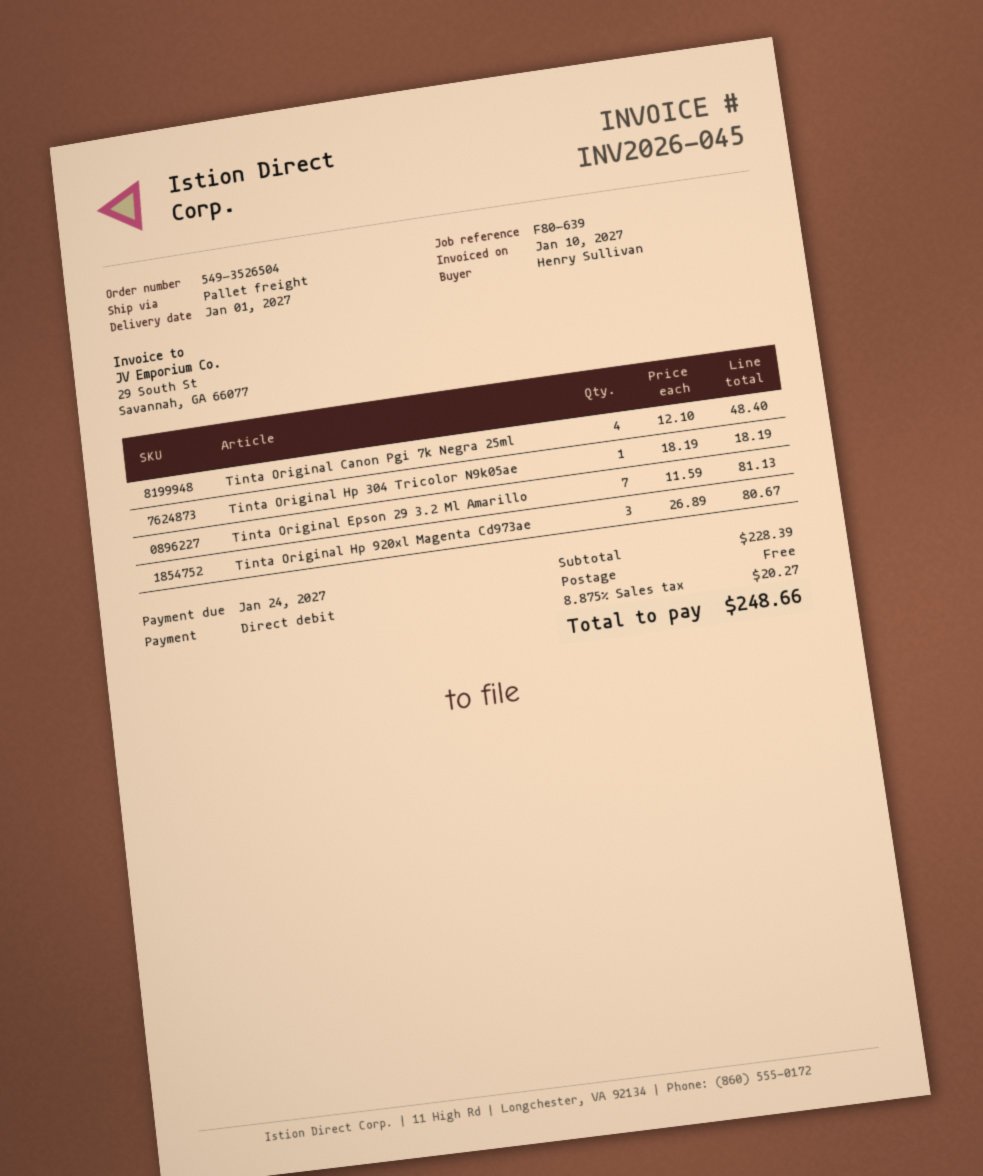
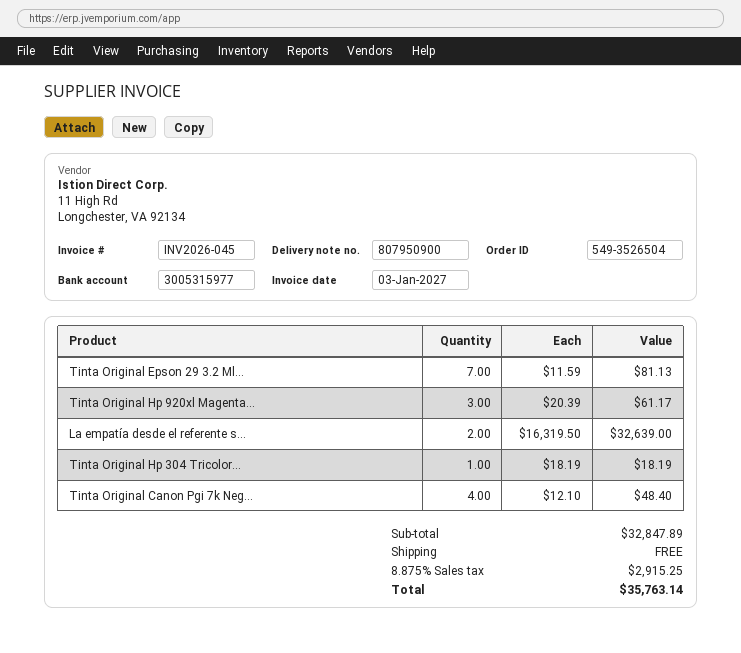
invoice date: 2027-01-10 -> 2027-01-03
Tinta Original Hp 920xl Magenta Cd973ae: 3 x 26.89 = 80.67 -> 3 x 20.39 = 61.17
La empatía desde el referente s...: none -> 2 x 16319.50 = 32639.00
subtotal: 228.39 -> 32847.89
tax: 8.875% = 20.27 -> 8.875% = 2915.25
total: 248.66 -> 35763.14

